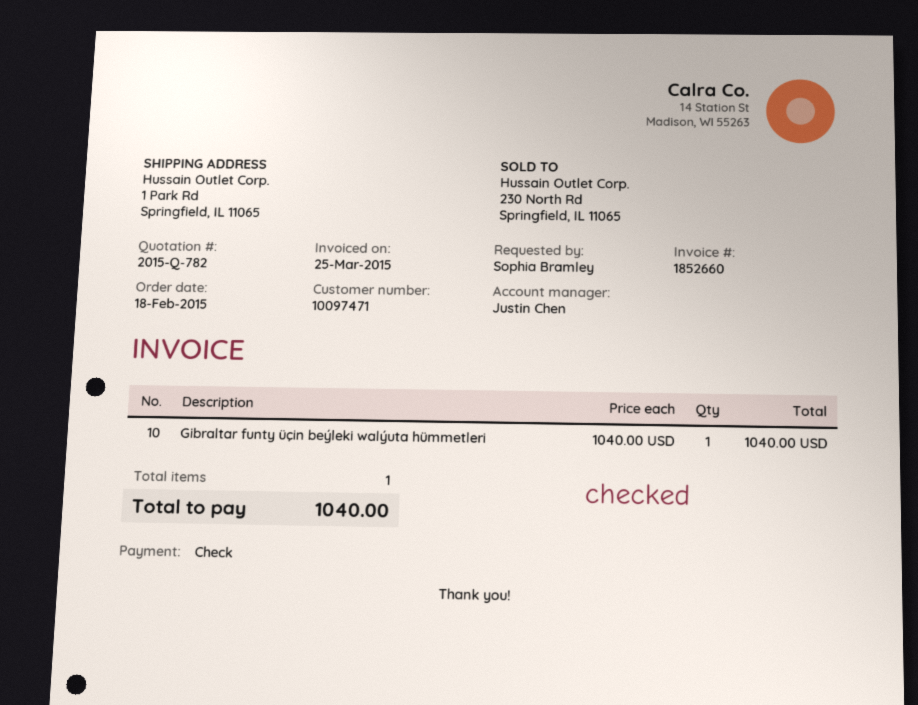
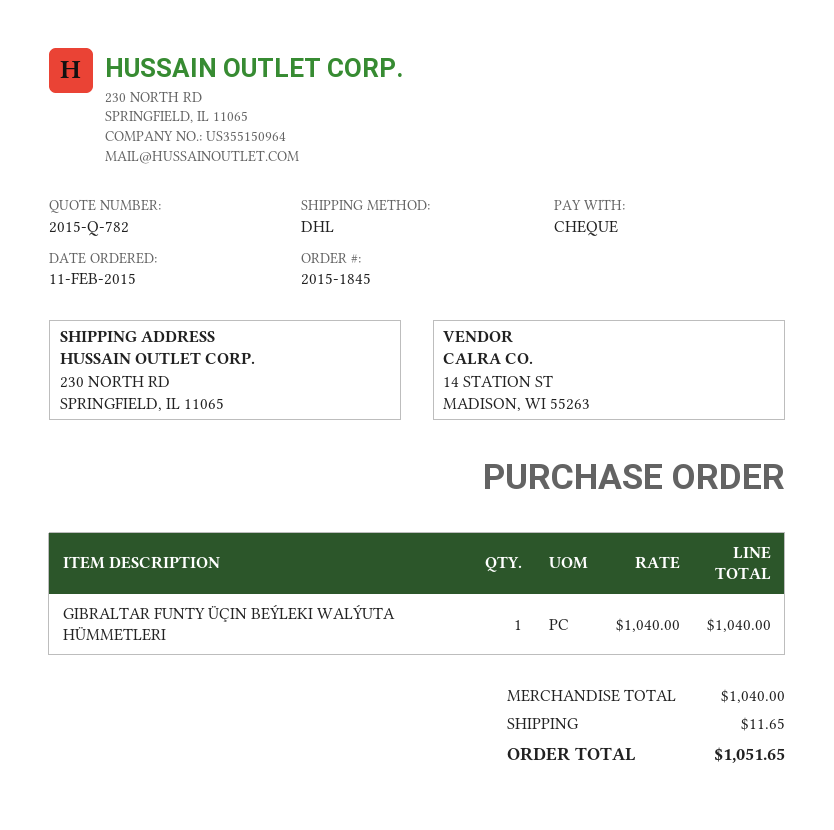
order date: 2015-02-18 -> 2015-02-11
ship to: 1 Park Rd, Springfield, IL 11065 -> 230 NORTH RD, SPRINGFIELD, IL 11065
shipping: none -> 11.65
total: 1040.00 -> 1051.65

